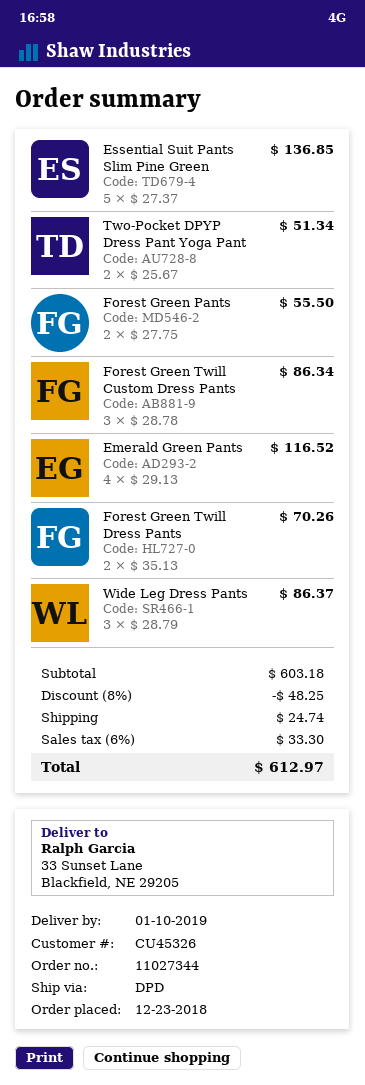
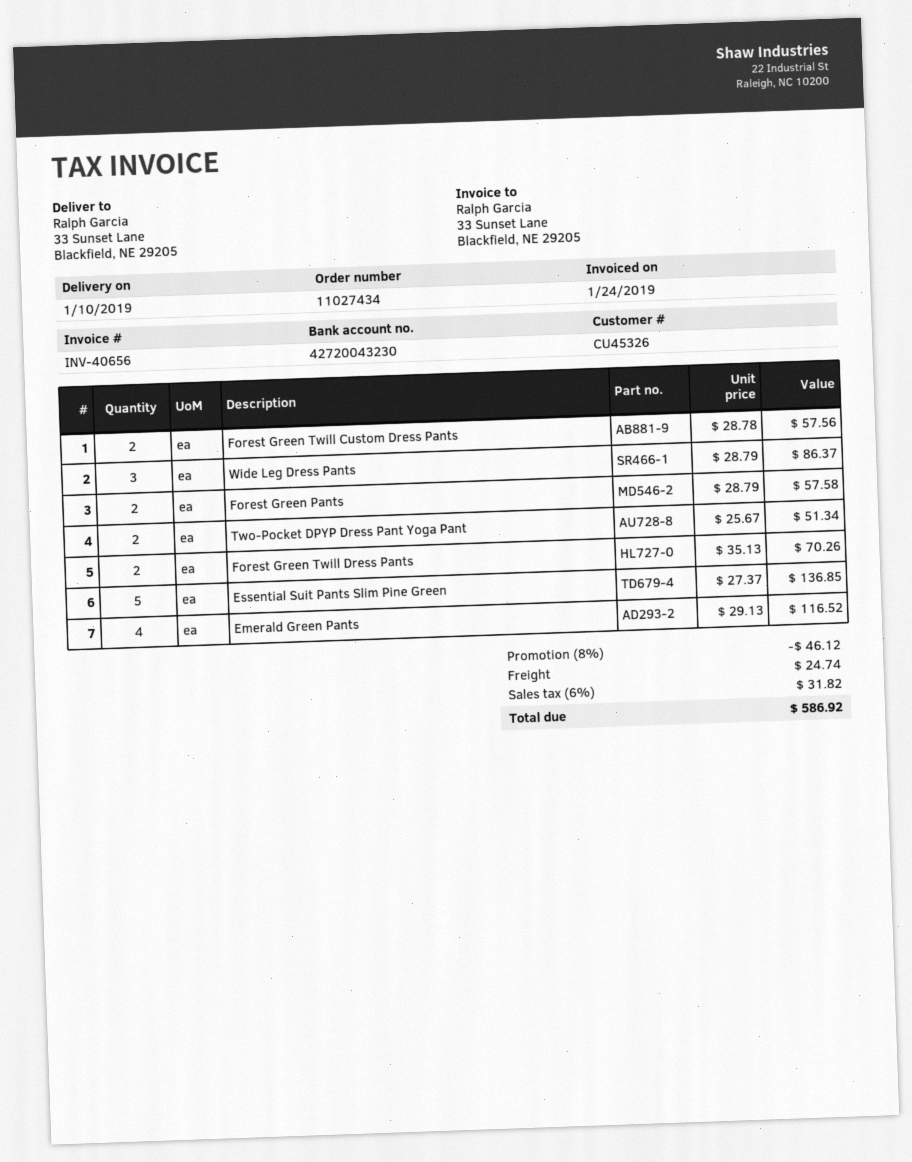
order number: 11027344 -> 11027434
Forest Green Pants: 2 x 27.75 = 55.50 -> 2 x 28.79 = 57.58
Forest Green Twill Custom Dress Pants: 3 x 28.78 = 86.34 -> 2 x 28.78 = 57.56
discount: 8% = 48.25 -> 8% = 46.12
tax: 6% = 33.30 -> 6% = 31.82
total: 612.97 -> 586.92

